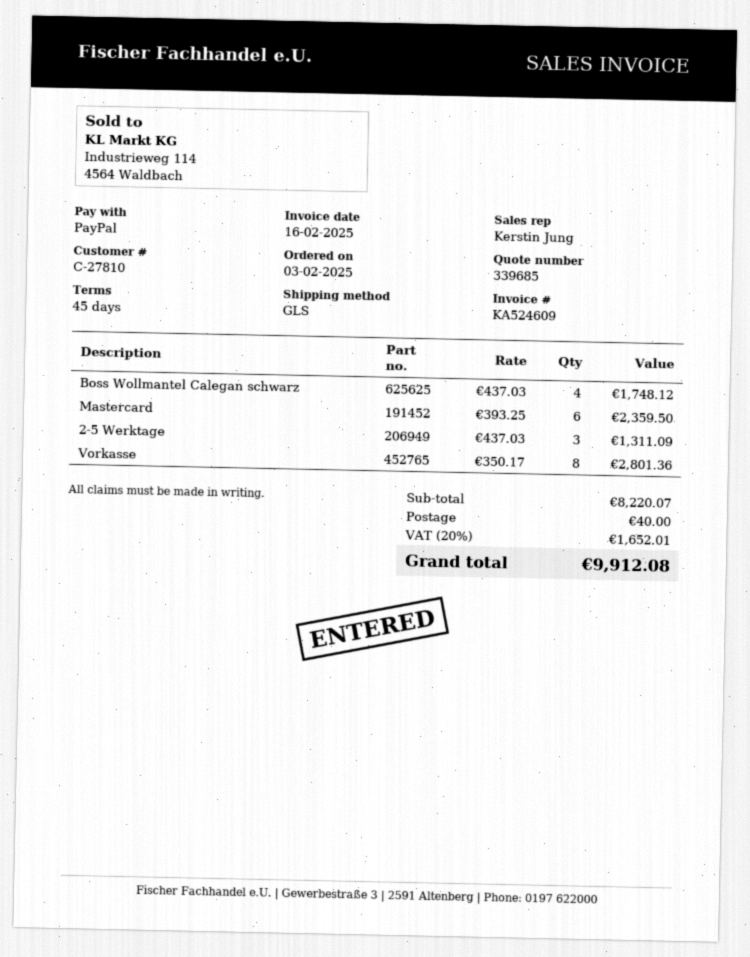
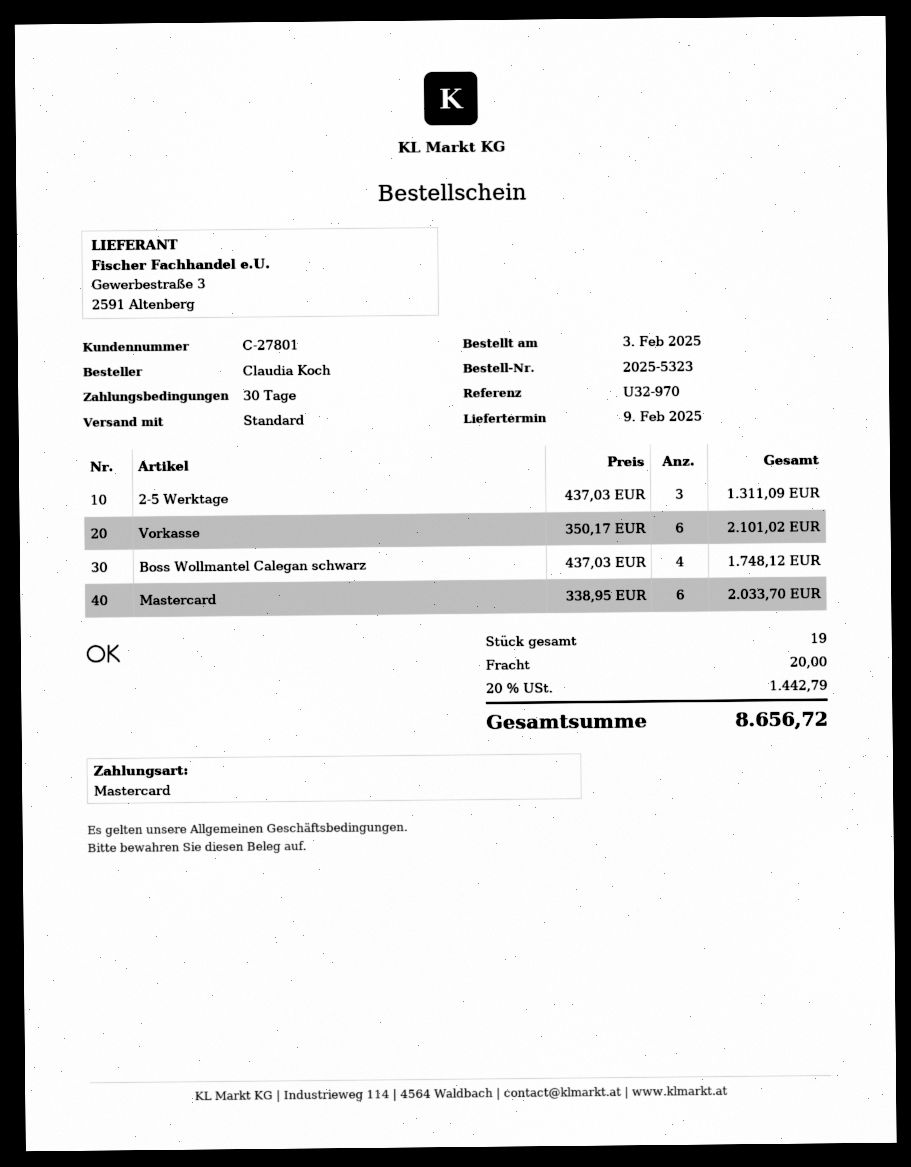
payment terms: 45 days -> 30 days
customer number: C-27810 -> C-27801
payment method: PayPal -> Mastercard
shipping method: GLS -> standard
Mastercard: 6 x 393.25 = 2359.50 -> 6 x 338.95 = 2033.70
Vorkasse: 8 x 350.17 = 2801.36 -> 6 x 350.17 = 2101.02
shipping: 40.00 -> 20.00
tax: 20% = 1652.01 -> 20% = 1442.79
total: 9912.08 -> 8656.72

